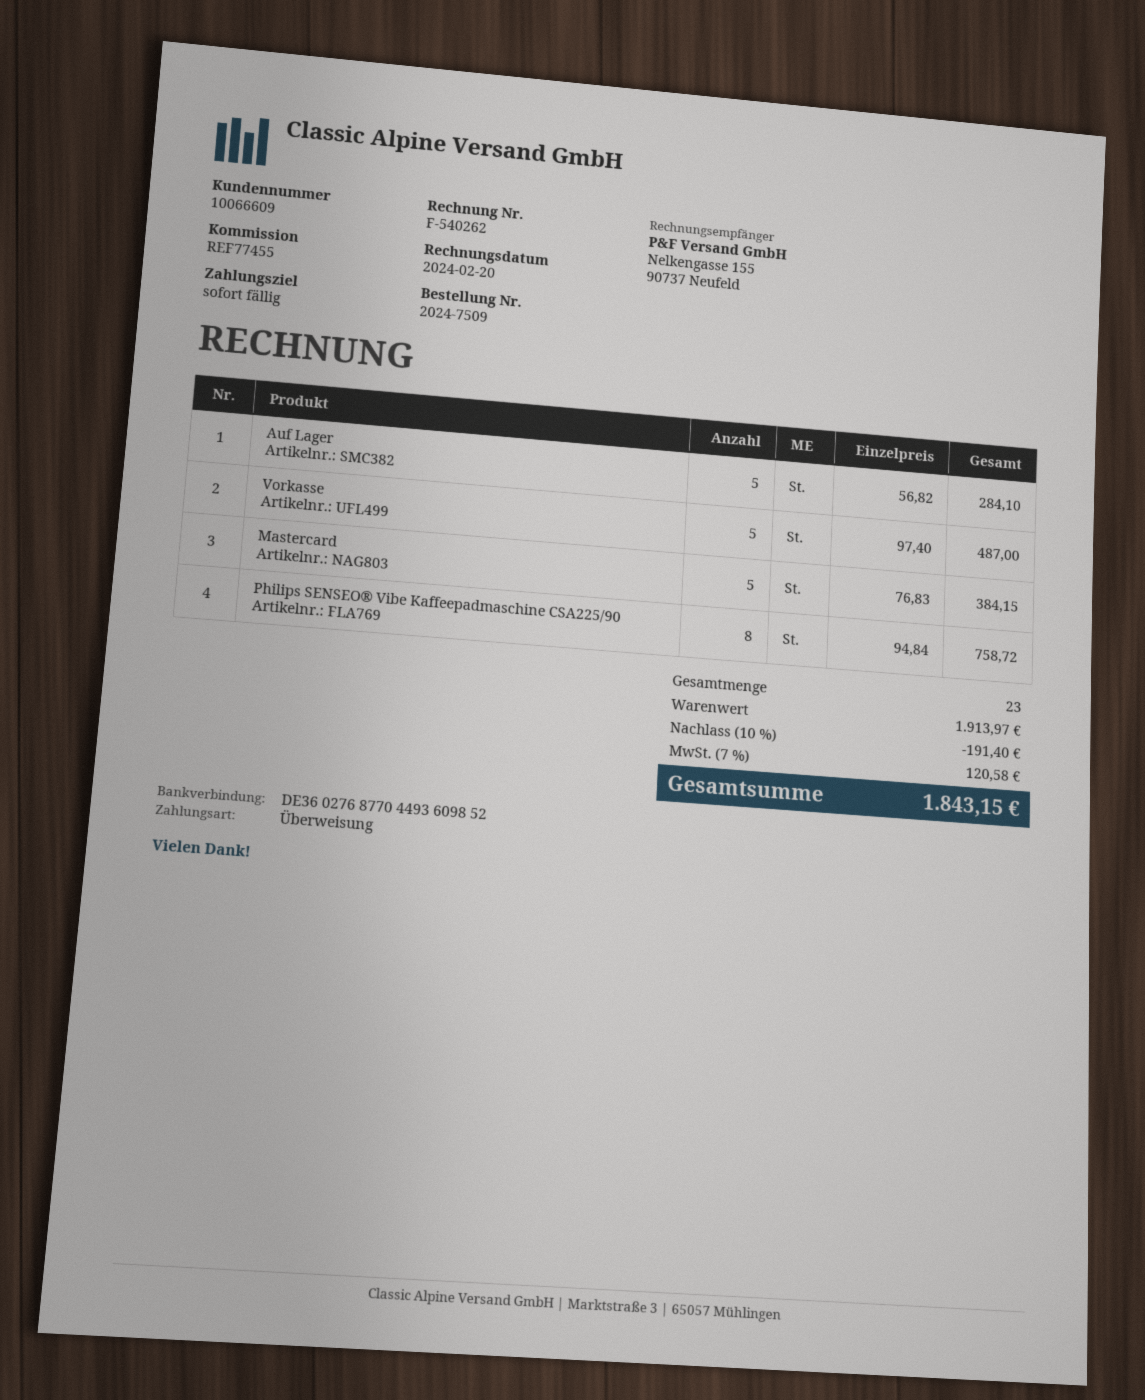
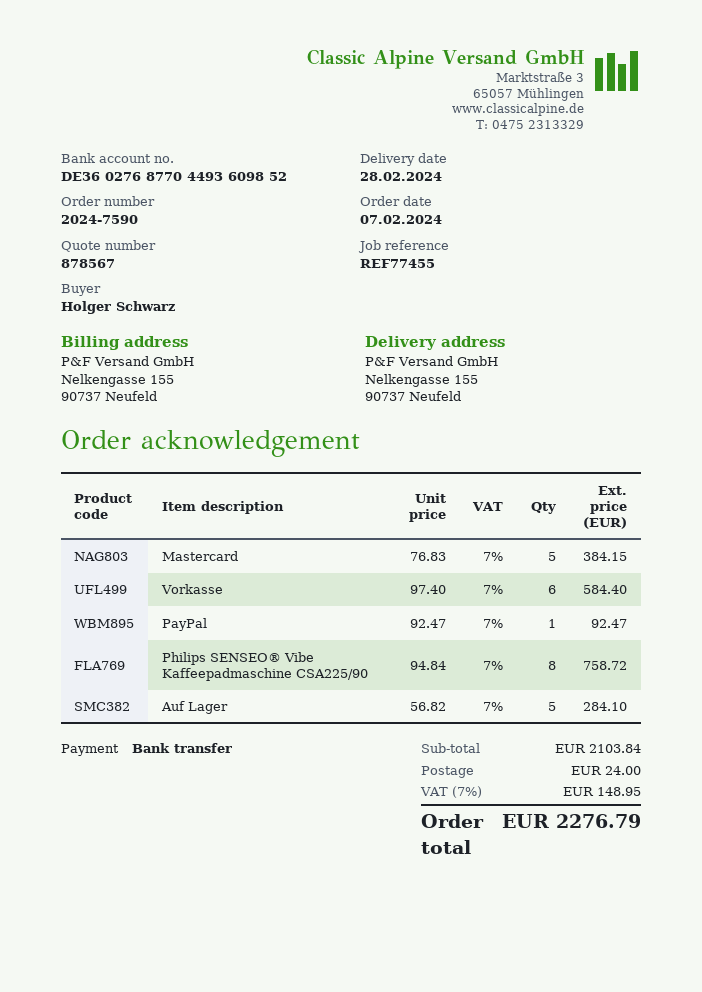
order number: 2024-7509 -> 2024-7590
Vorkasse: 5 x 97.40 = 487.00 -> 6 x 97.40 = 584.40
PayPal: none -> 1 x 92.47 = 92.47
subtotal: 1913.97 -> 2103.84
discount: 10% = 191.40 -> none
shipping: none -> 24.00
tax: 7% = 120.58 -> 7% = 148.95
total: 1843.15 -> 2276.79

